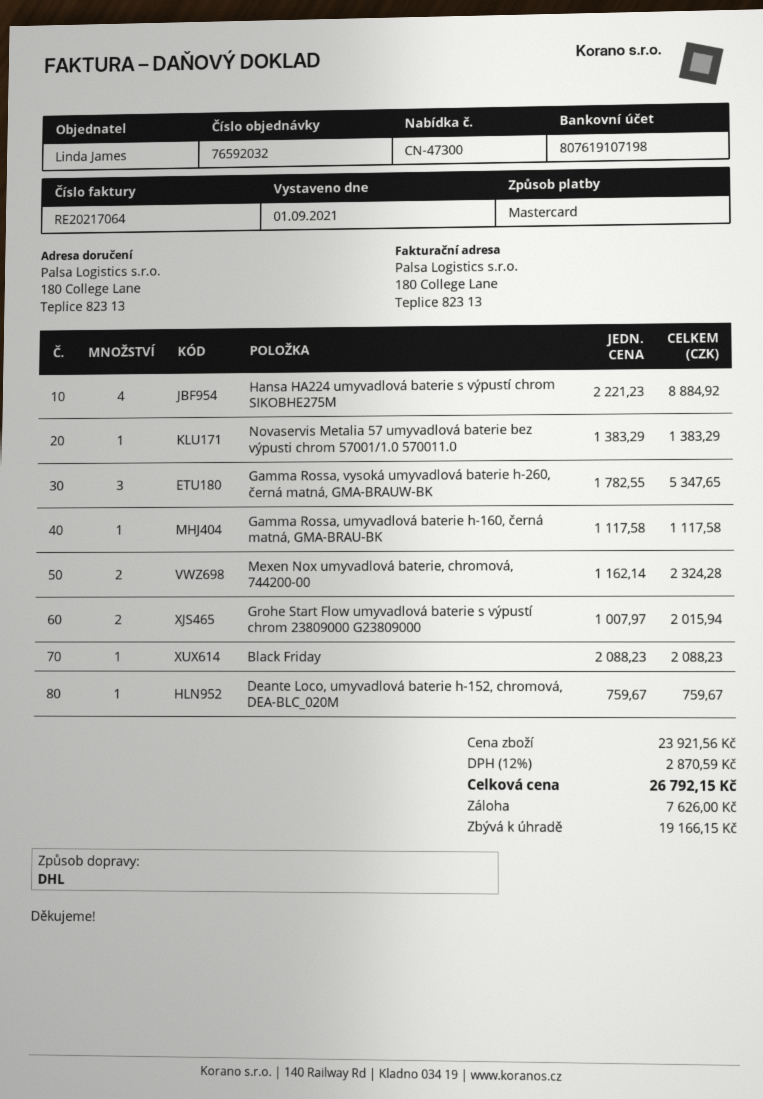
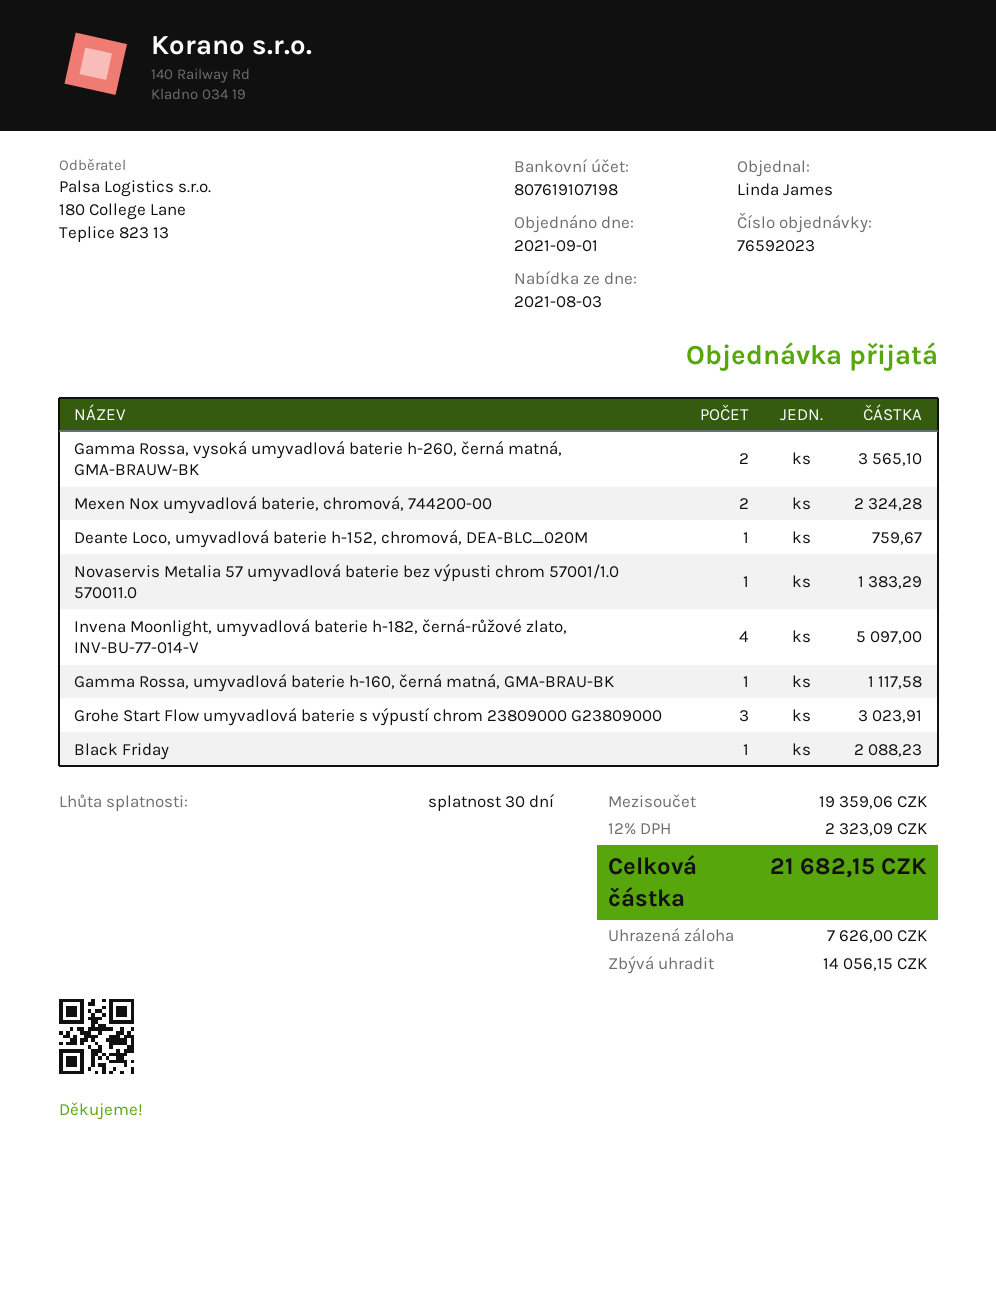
order number: 76592032 -> 76592023
Hansa HA224 umyvadlová baterie s výpustí chrom SIKOBHE275M: 4 for 8884.92 -> none
Gamma Rossa, vysoká umyvadlová baterie h-260, černá matná, GMA-BRAUW-BK: 3 for 5347.65 -> 2 for 3565.10
Grohe Start Flow umyvadlová baterie s výpustí chrom 23809000 G23809000: 2 for 2015.94 -> 3 for 3023.91
Invena Moonlight, umyvadlová baterie h-182, černá-růžové zlato, INV-BU-77-014-V: none -> 4 for 5097.00
subtotal: 23921.56 -> 19359.06
tax: 12% = 2870.59 -> 12% = 2323.09
total: 26792.15 -> 21682.15
balance: 19166.15 -> 14056.15

